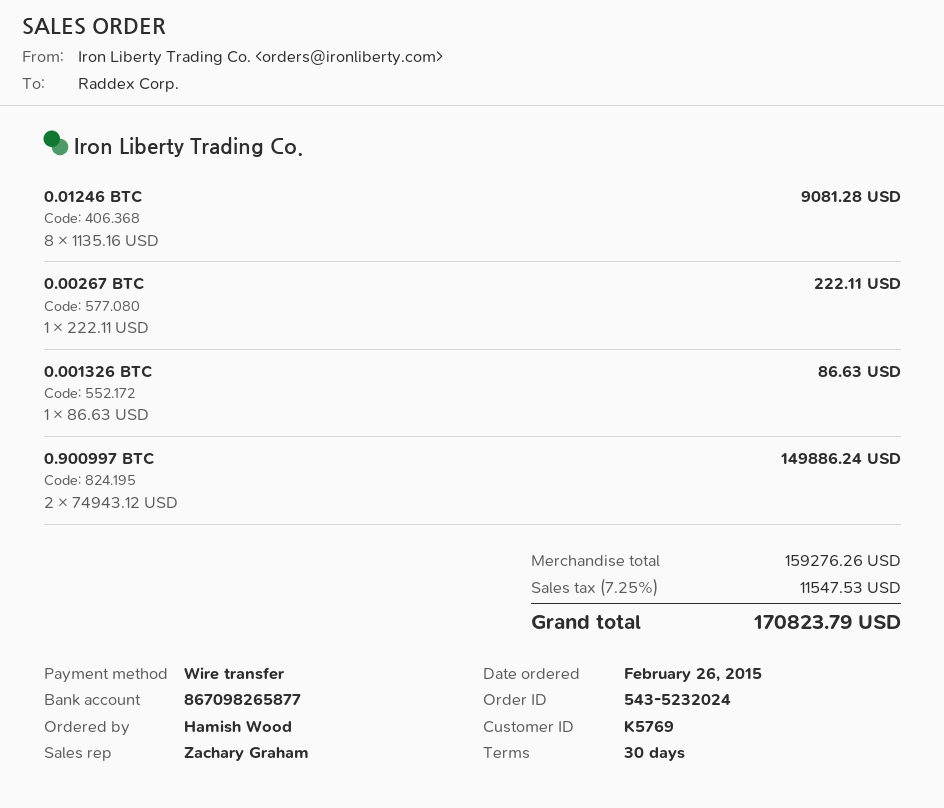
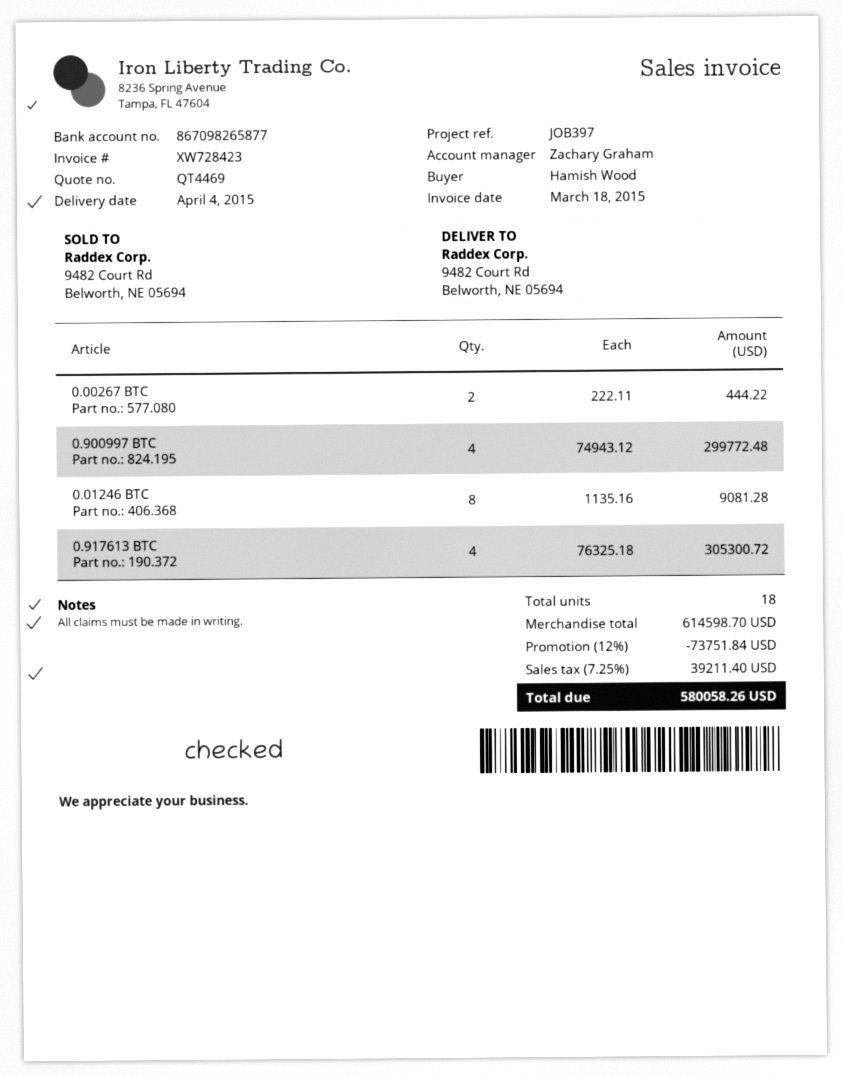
0.00267 BTC: 1 x 222.11 = 222.11 -> 2 x 222.11 = 444.22
0.001326 BTC: 1 x 86.63 = 86.63 -> none
0.900997 BTC: 2 x 74943.12 = 149886.24 -> 4 x 74943.12 = 299772.48
0.917613 BTC: none -> 4 x 76325.18 = 305300.72
subtotal: 159276.26 -> 614598.70
discount: none -> 12% = 73751.84
tax: 7.25% = 11547.53 -> 7.25% = 39211.40
total: 170823.79 -> 580058.26

